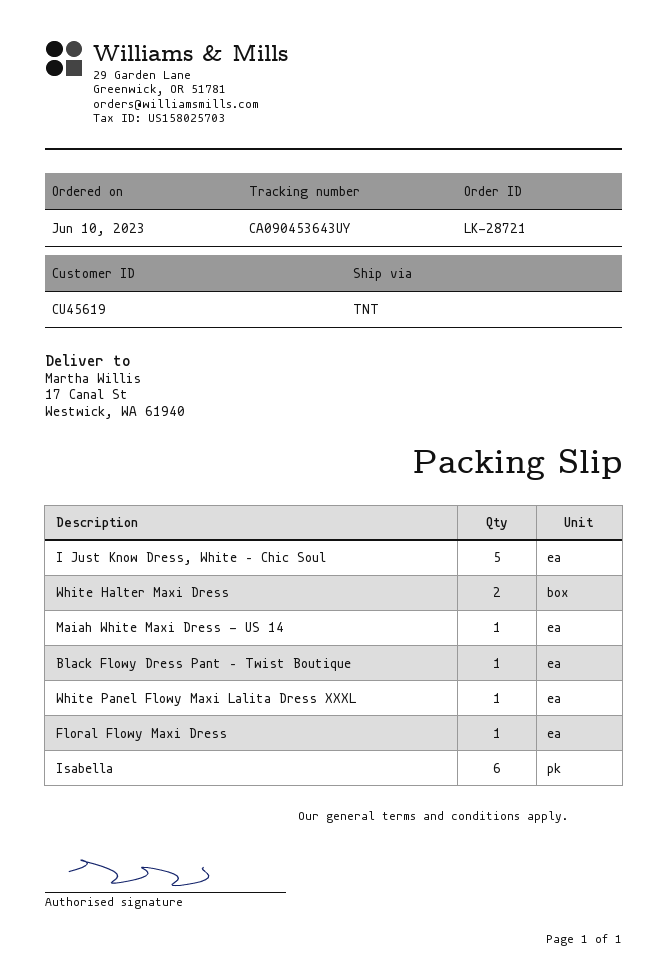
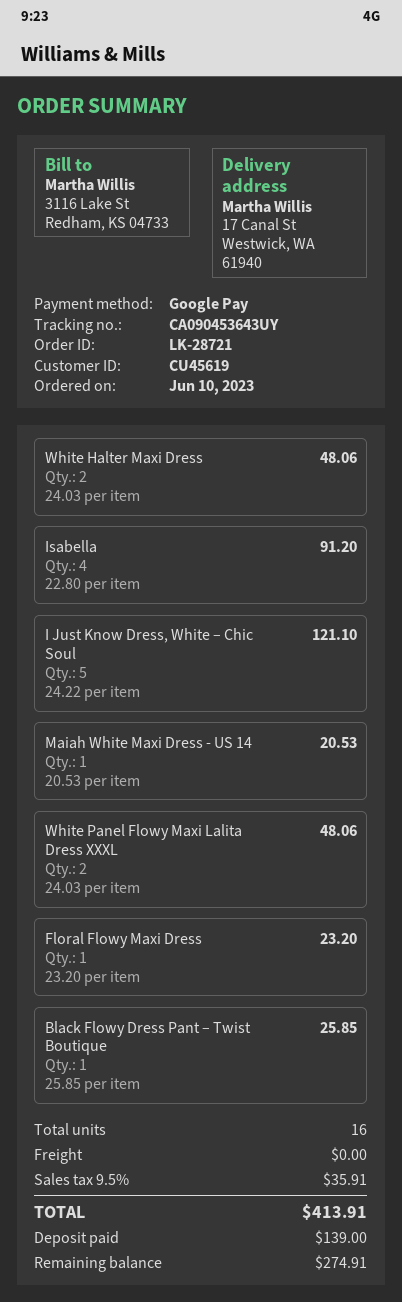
White Panel Flowy Maxi Lalita Dress XXXL: 1 -> 2
Isabella: 6 -> 4

